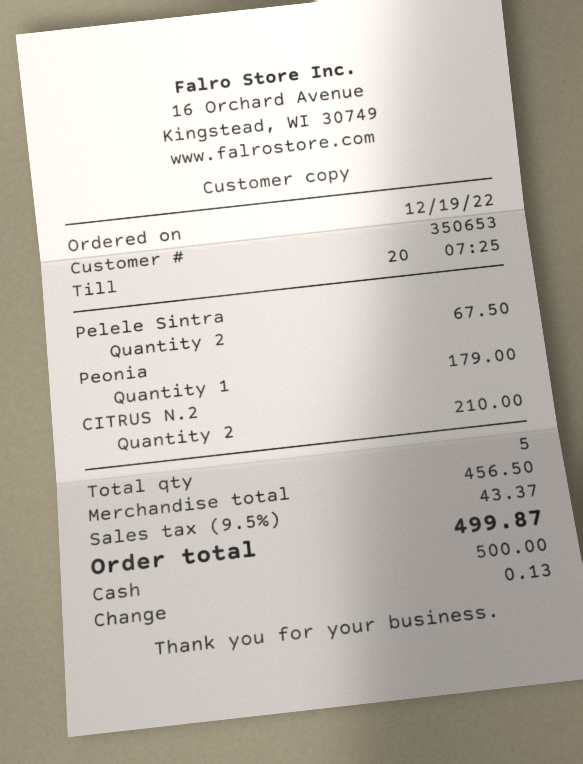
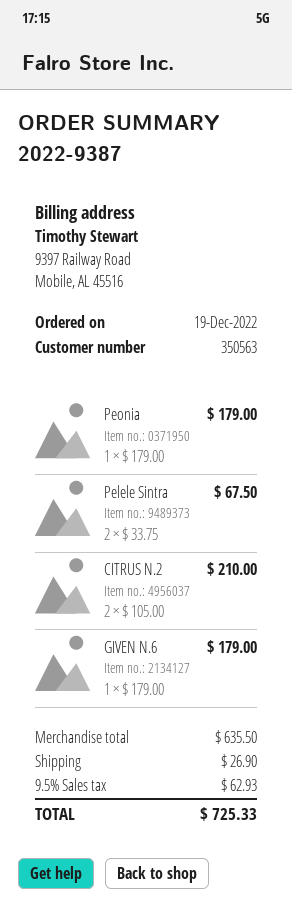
customer number: 350653 -> 350563
GIVEN N.6: none -> 1 for 179.00
subtotal: 456.50 -> 635.50
shipping: none -> 26.90
tax: 9.5% = 43.37 -> 9.5% = 62.93
total: 499.87 -> 725.33

